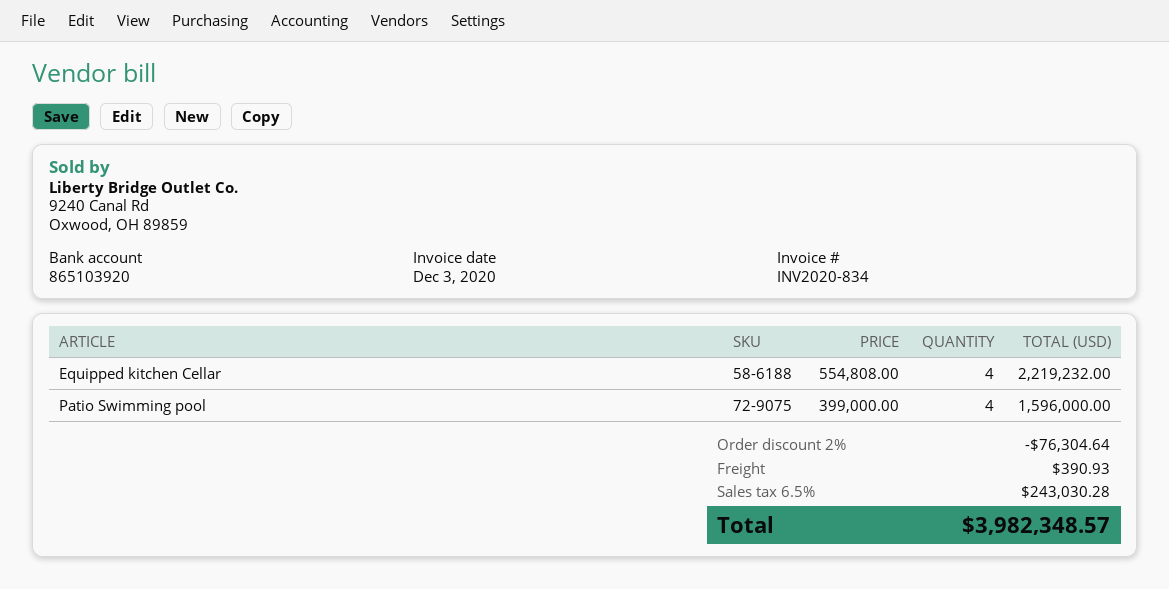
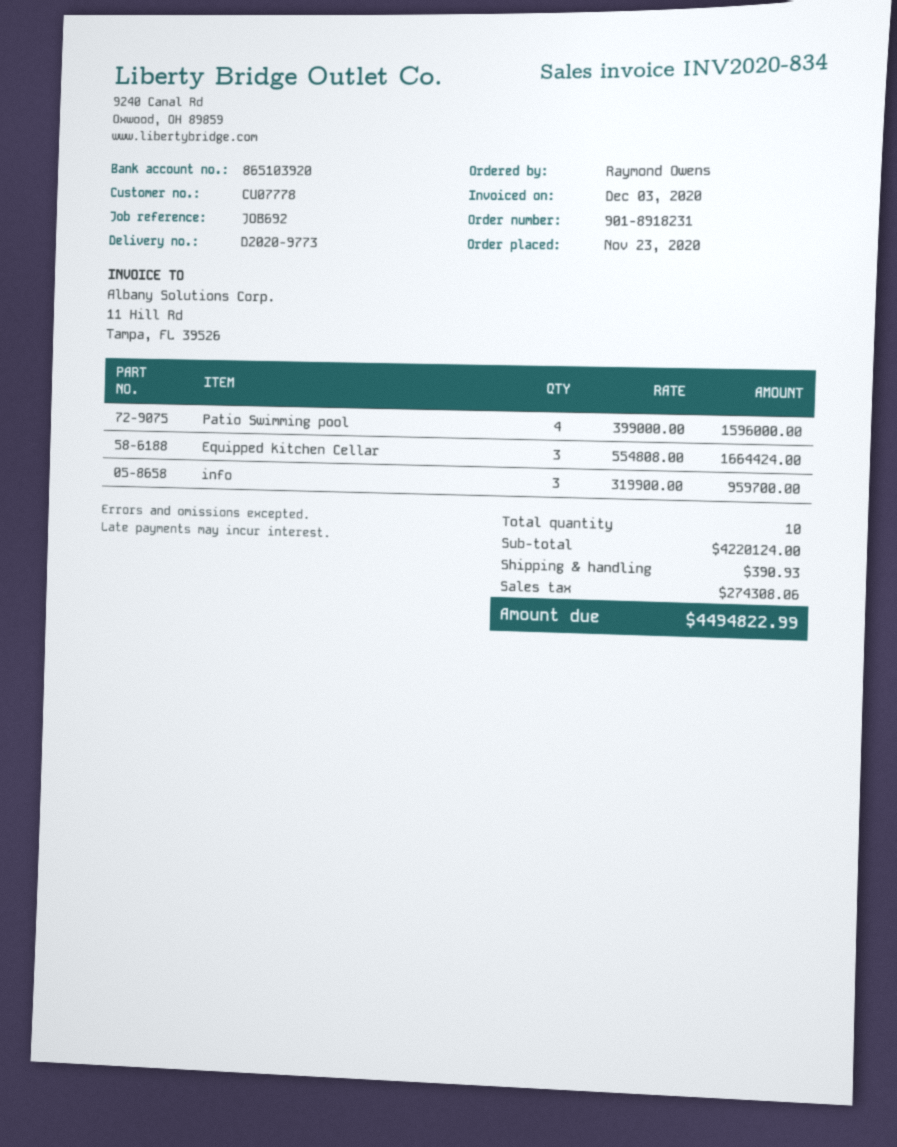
Equipped kitchen Cellar: 4 x 554808.00 = 2219232.00 -> 3 x 554808.00 = 1664424.00
info: none -> 3 x 319900.00 = 959700.00
discount: 2% = 76304.64 -> none
tax: 243030.28 -> 274308.06
total: 3982348.57 -> 4494822.99

